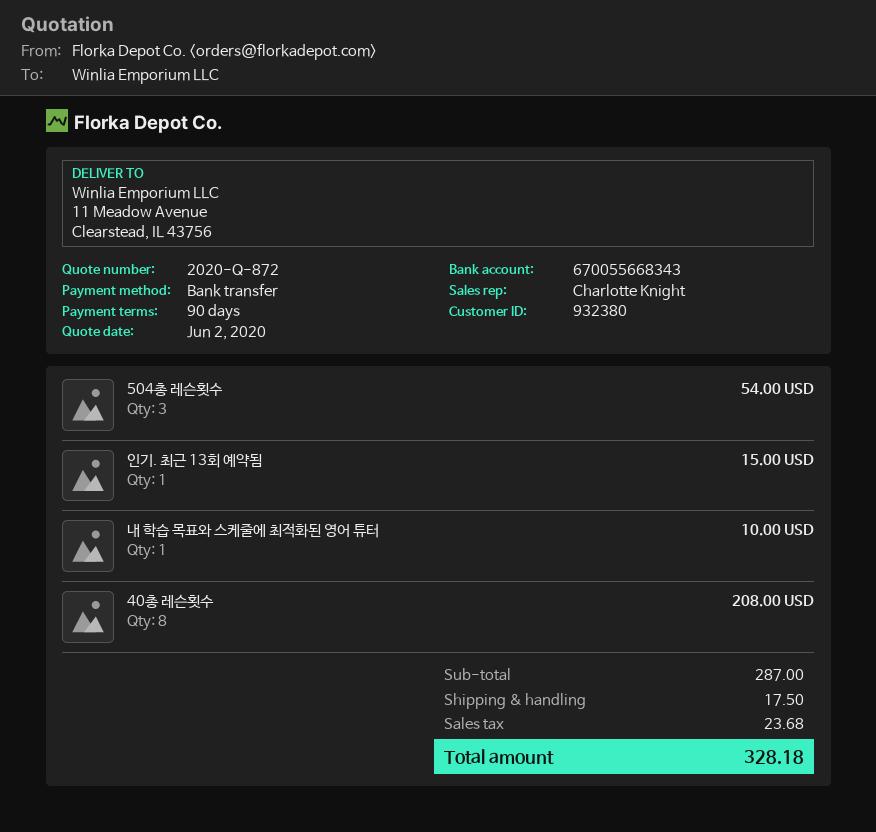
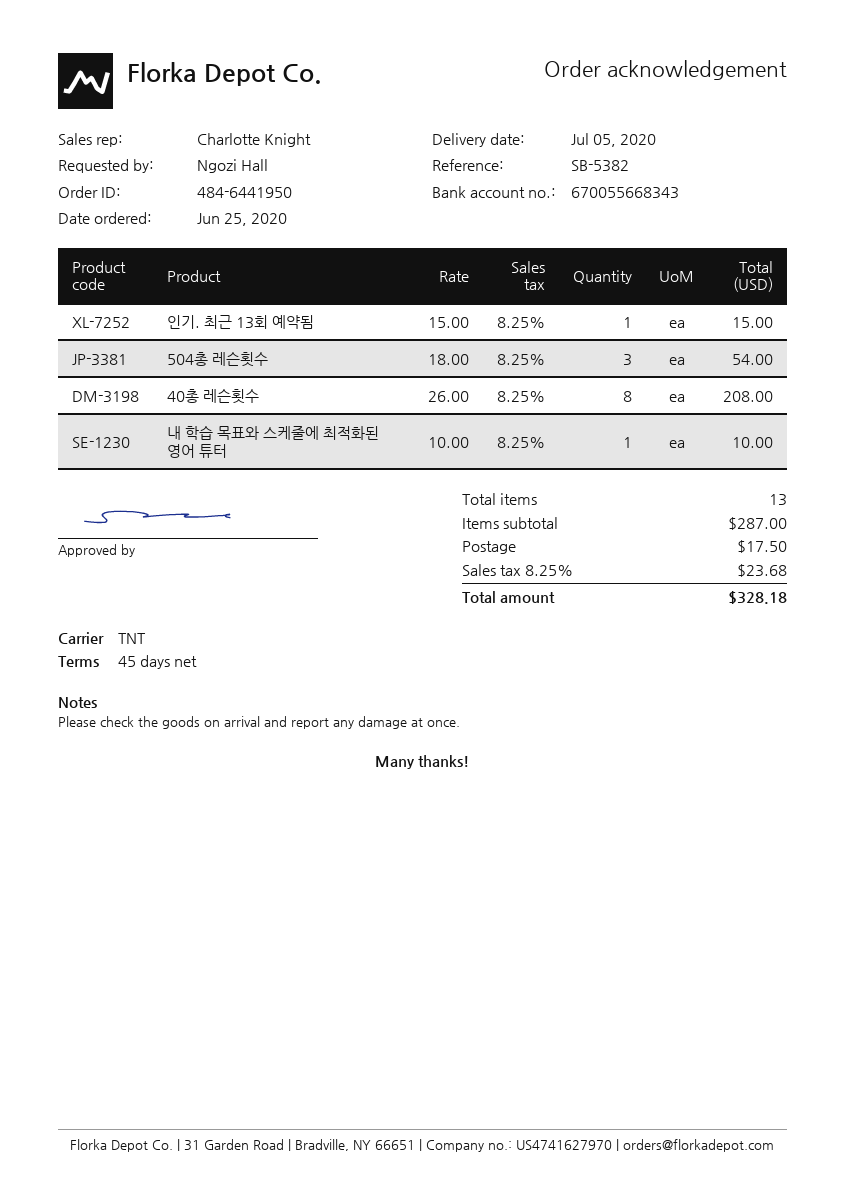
payment terms: 90 days -> 45 days

